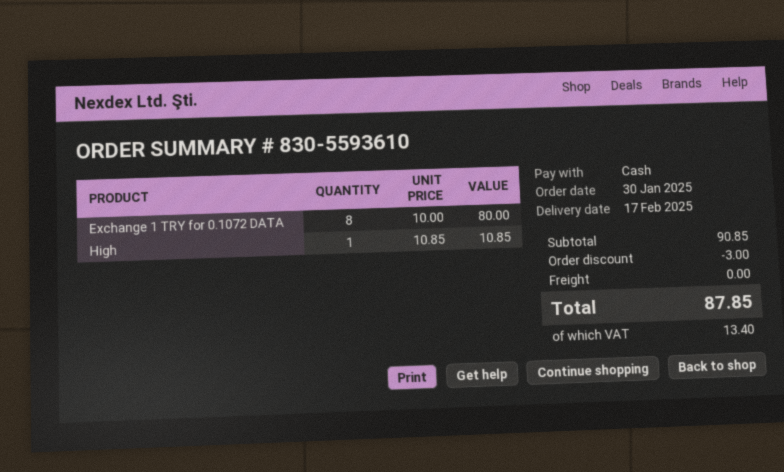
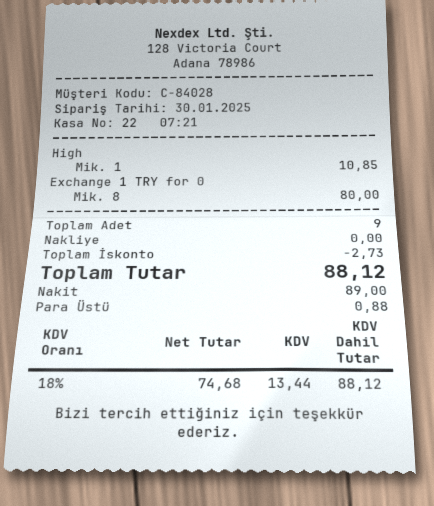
discount: 3.00 -> 2.73
tax: 13.40 -> 13.44
total: 87.85 -> 88.12

